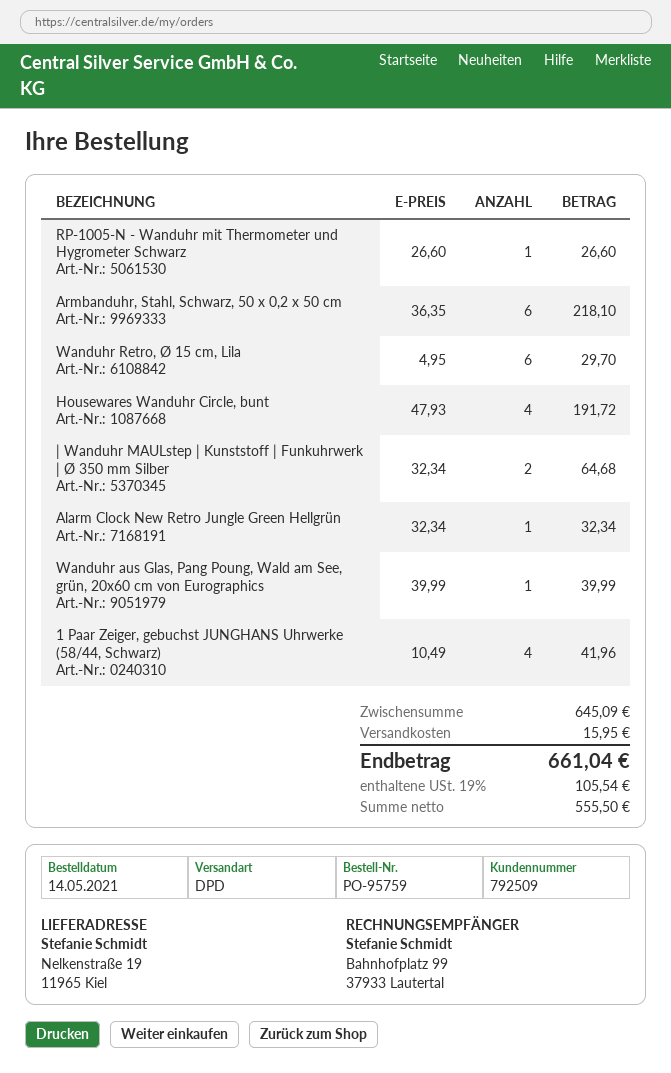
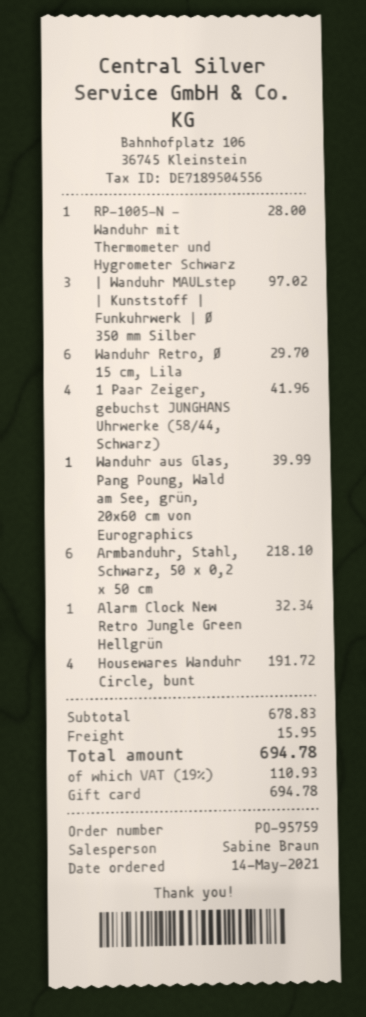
RP-1005-N - Wanduhr mit Thermometer und Hygrometer Schwarz: 1 for 26.60 -> 1 for 28.00
| Wanduhr MAULstep | Kunststoff | Funkuhrwerk | Ø 350 mm Silber: 2 for 64.68 -> 3 for 97.02
subtotal: 645.09 -> 678.83
tax: 19% = 105.54 -> 19% = 110.93
total: 661.04 -> 694.78

